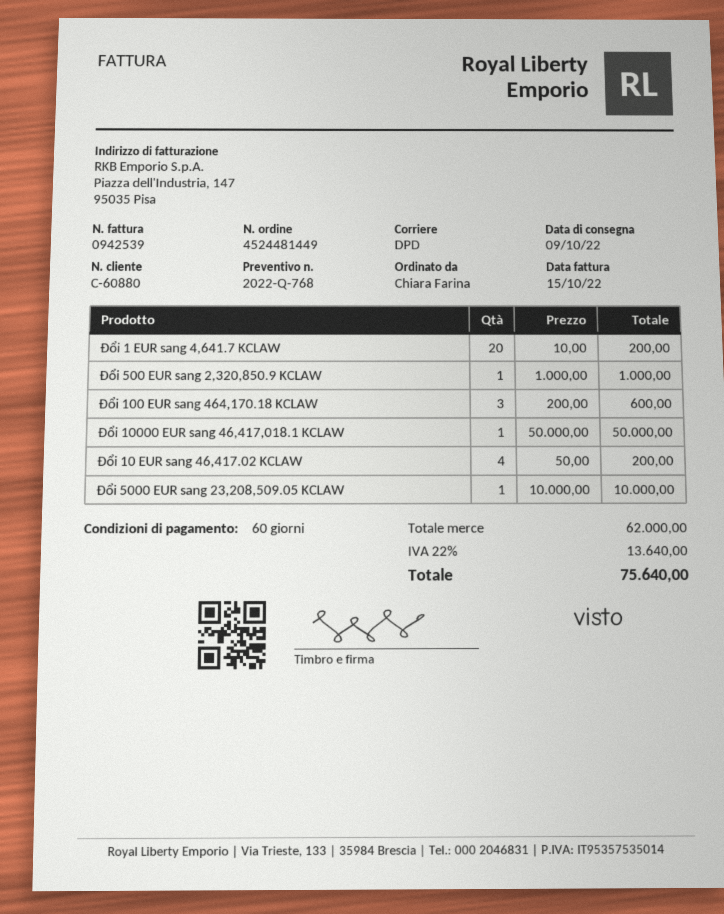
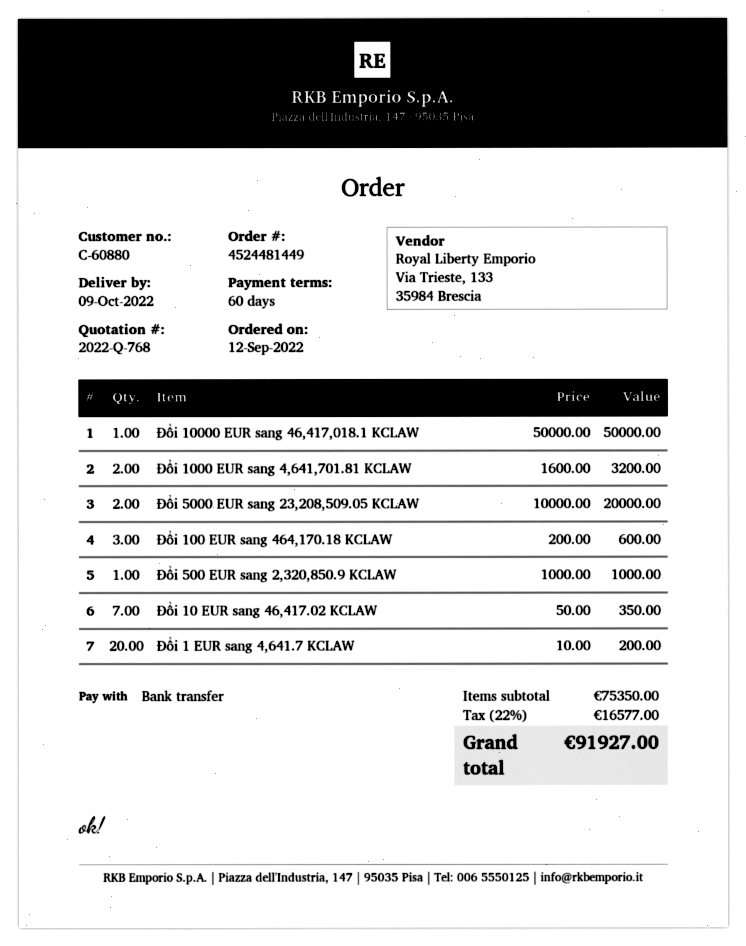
Đổi 10 EUR sang 46,417.02 KCLAW: 4 x 50.00 = 200.00 -> 7 x 50.00 = 350.00
Đổi 5000 EUR sang 23,208,509.05 KCLAW: 1 x 10000.00 = 10000.00 -> 2 x 10000.00 = 20000.00
Đổi 1000 EUR sang 4,641,701.81 KCLAW: none -> 2 x 1600.00 = 3200.00
subtotal: 62000.00 -> 75350.00
tax: 22% = 13640.00 -> 22% = 16577.00
total: 75640.00 -> 91927.00

